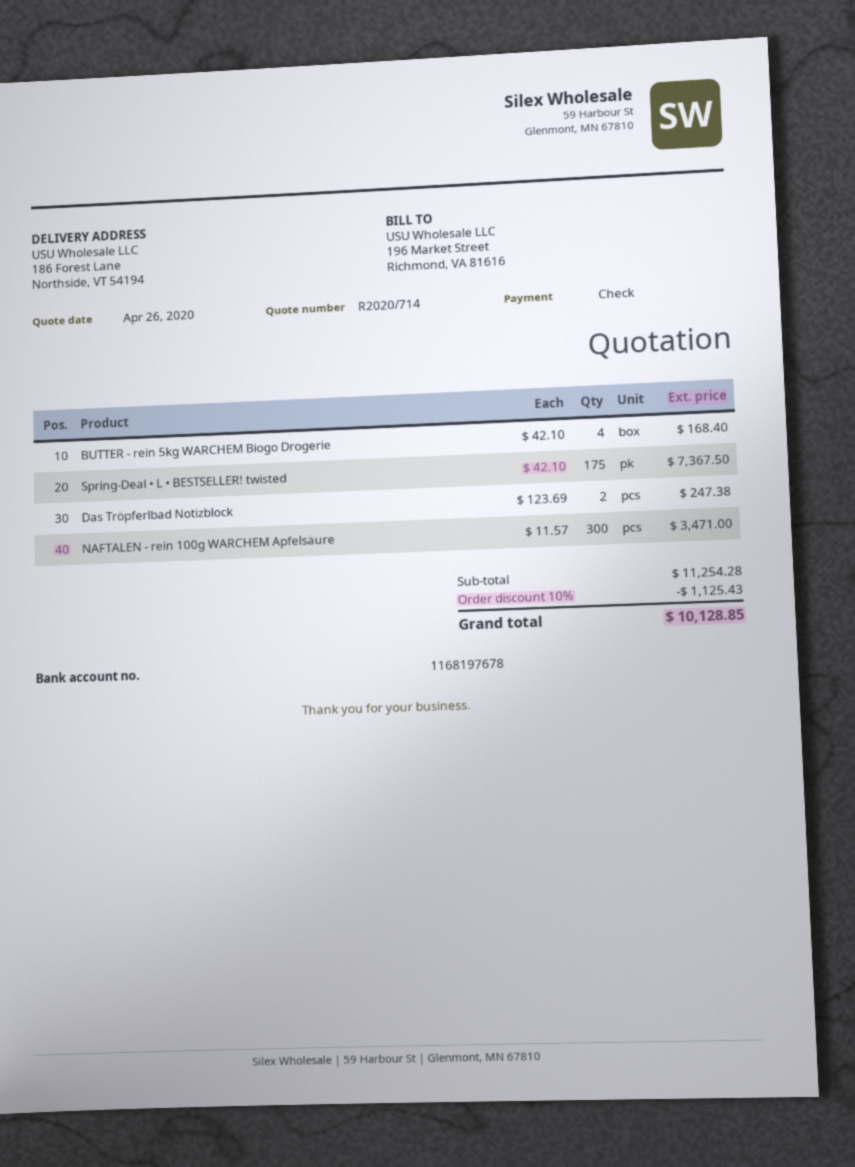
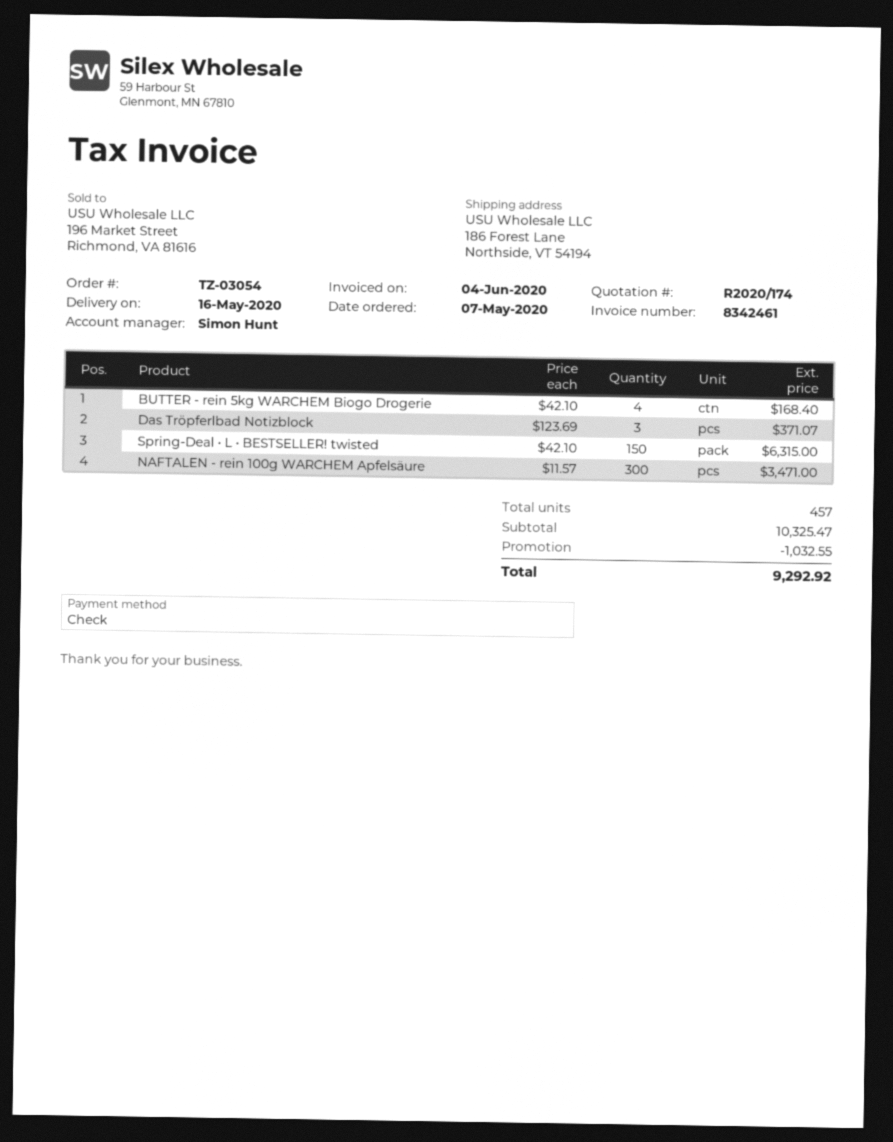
quote number: R2020/714 -> R2020/174
Spring-Deal • L • BESTSELLER! twisted: 175 x 42.10 = 7367.50 -> 150 x 42.10 = 6315.00
Das Tröpferlbad Notizblock: 2 x 123.69 = 247.38 -> 3 x 123.69 = 371.07
subtotal: 11254.28 -> 10325.47
discount: 1125.43 -> 1032.55
total: 10128.85 -> 9292.92

